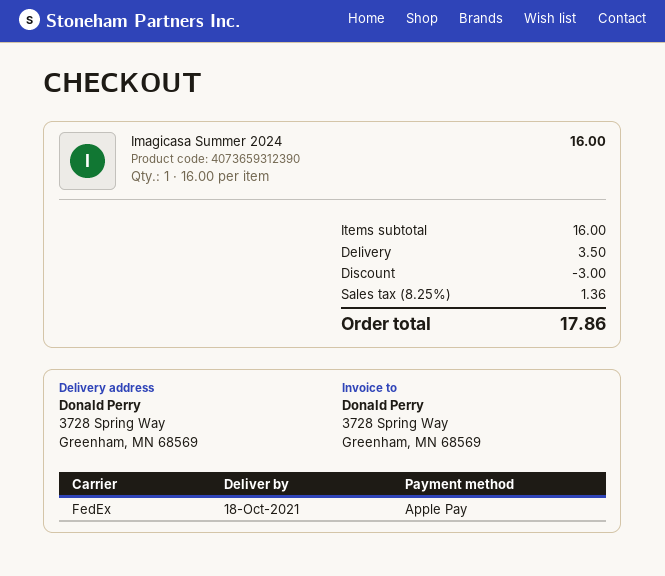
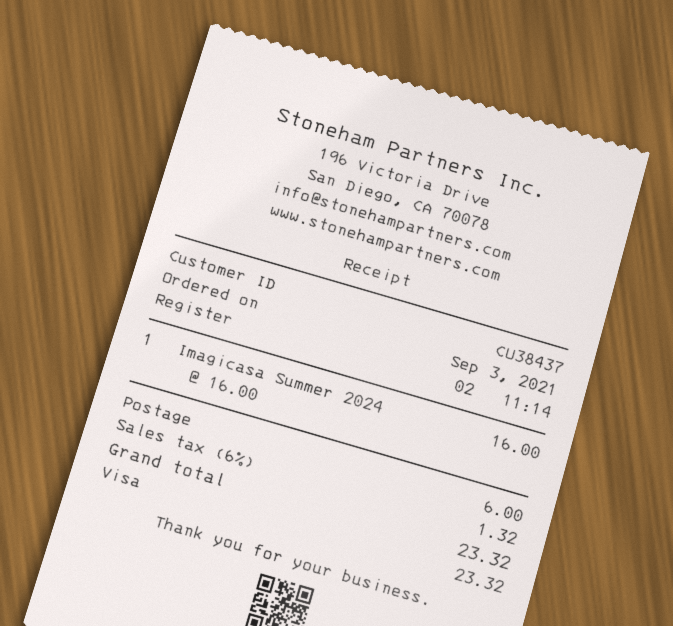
payment method: Apple Pay -> Visa
discount: 3.00 -> none
shipping: 3.50 -> 6.00
tax: 8.25% = 1.36 -> 6% = 1.32
total: 17.86 -> 23.32

